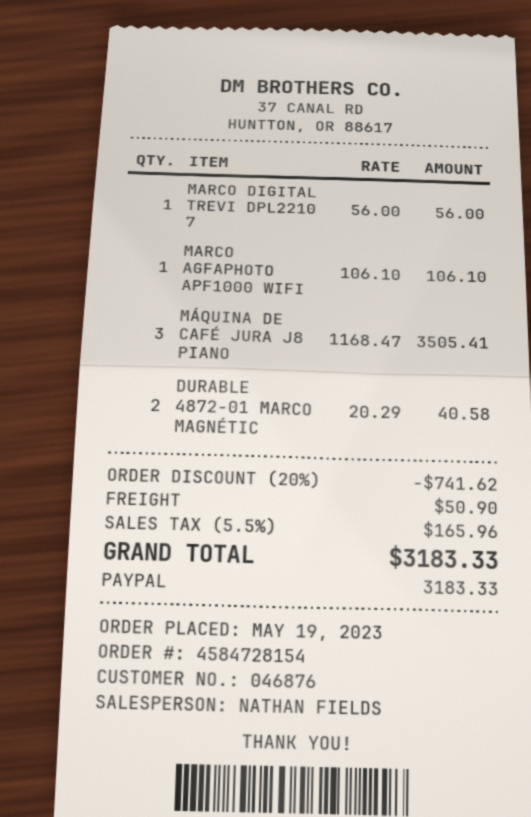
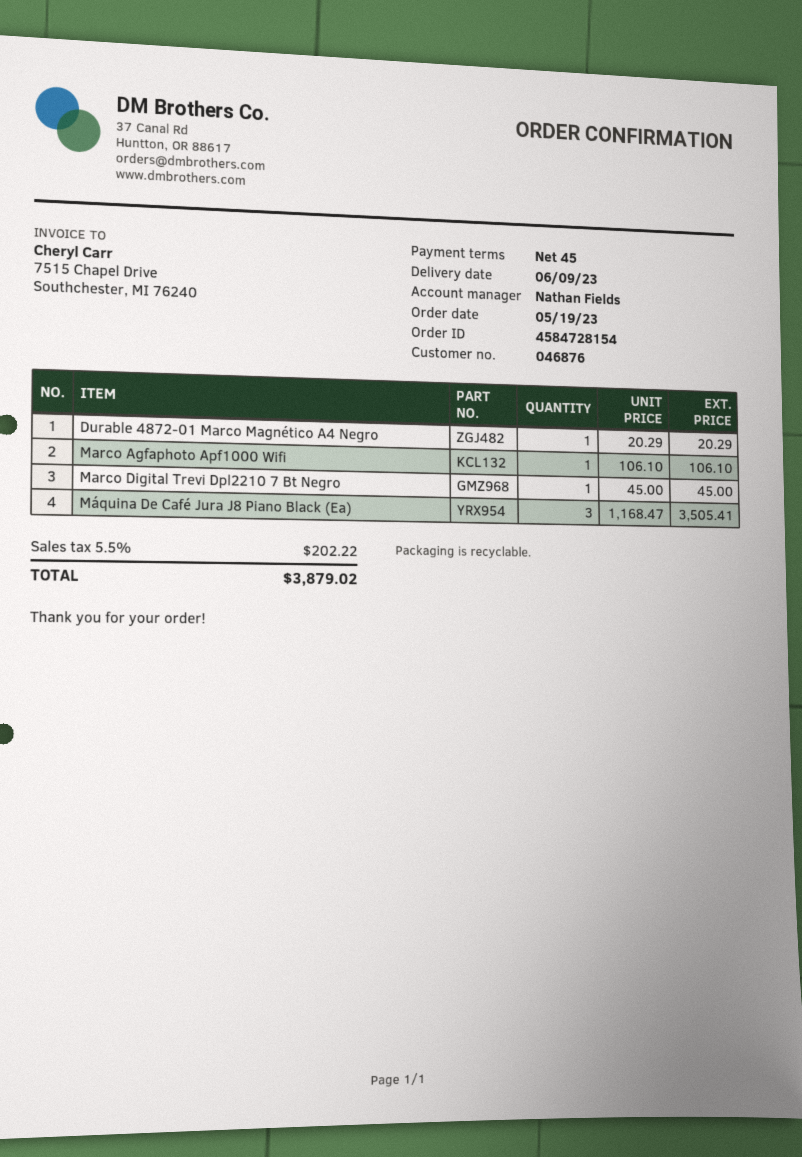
MARCO DIGITAL TREVI DPL2210 7: 1 x 56.00 = 56.00 -> 1 x 45.00 = 45.00
DURABLE 4872-01 MARCO MAGNÉTIC: 2 x 20.29 = 40.58 -> 1 x 20.29 = 20.29
discount: 20% = 741.62 -> none
shipping: 50.90 -> none
tax: 5.5% = 165.96 -> 5.5% = 202.22
total: 3183.33 -> 3879.02

